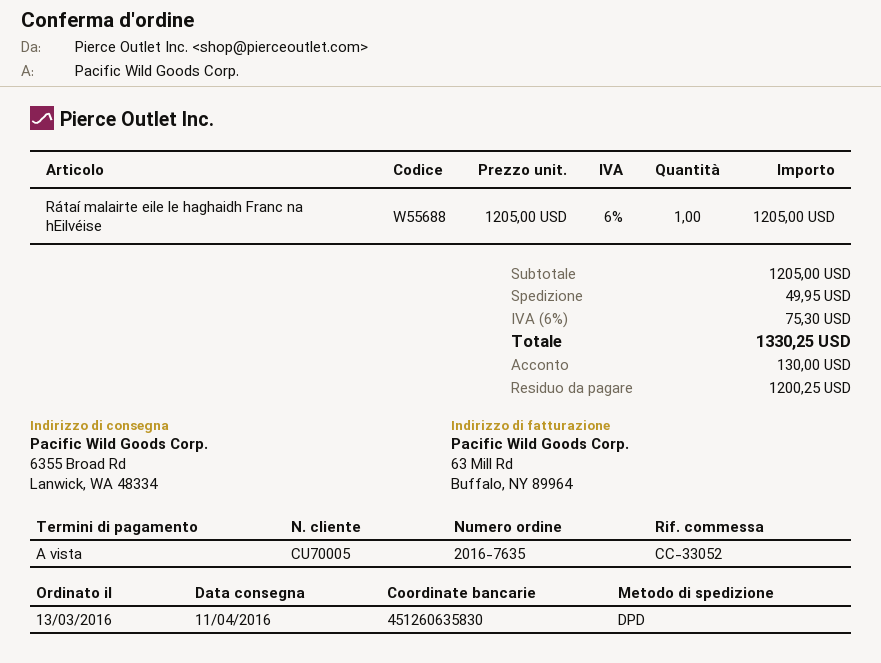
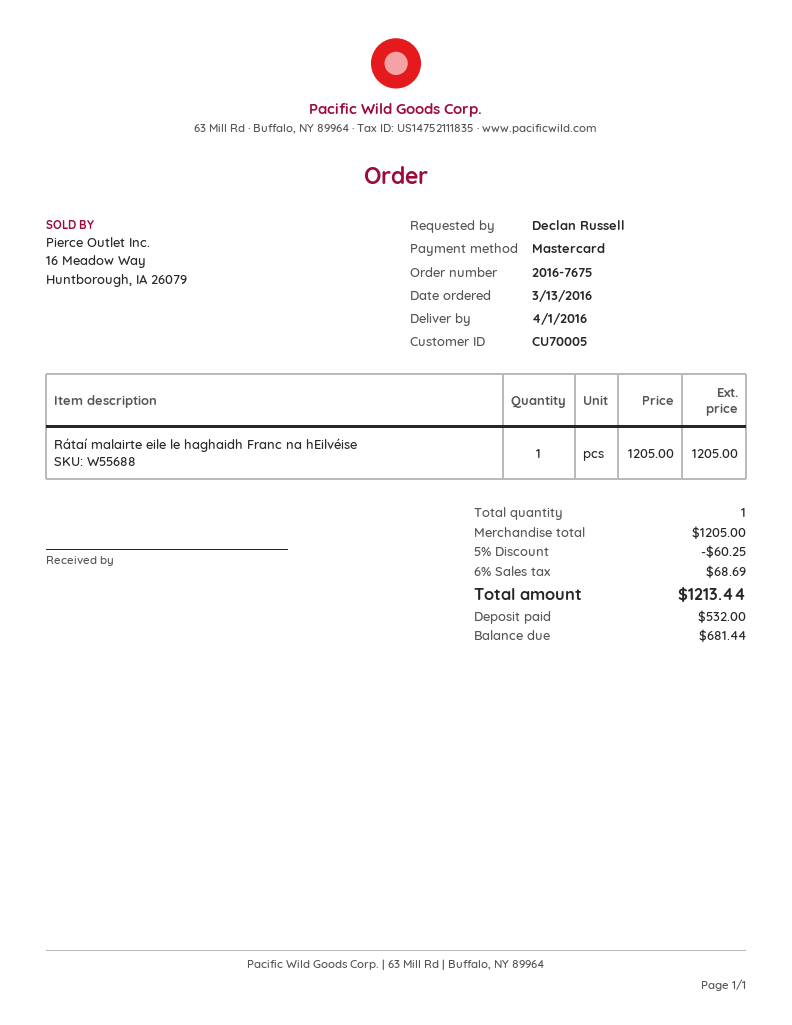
order number: 2016-7635 -> 2016-7675
delivery date: 2016-04-11 -> 2016-04-01
discount: none -> 5% = 60.25
shipping: 49.95 -> none
tax: 6% = 75.30 -> 6% = 68.69
total: 1330.25 -> 1213.44
deposit: 130.00 -> 532.00
balance: 1200.25 -> 681.44

